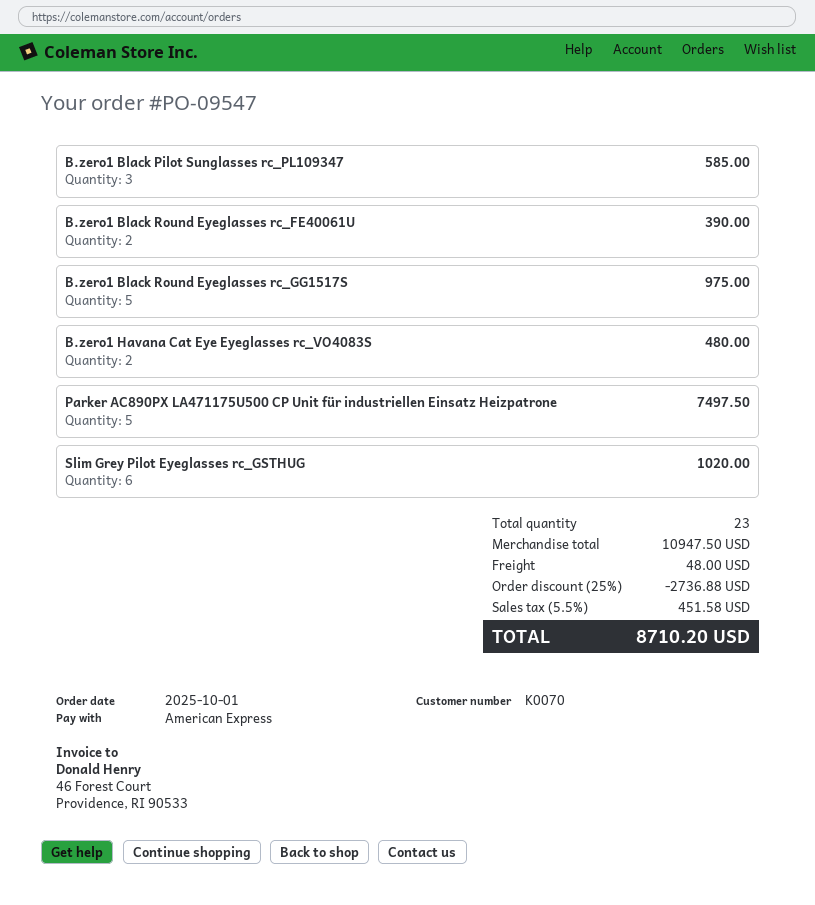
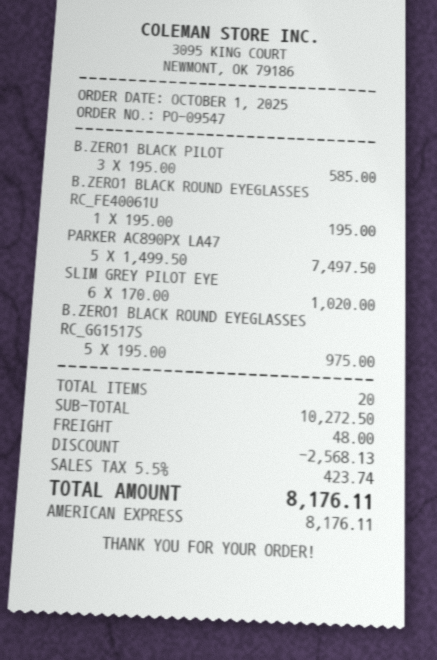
B.zero1 Black Round Eyeglasses rc_FE40061U: 2 for 390.00 -> 1 for 195.00
B.zero1 Havana Cat Eye Eyeglasses rc_VO4083S: 2 for 480.00 -> none
total quantity: 23 -> 20
subtotal: 10947.50 -> 10272.50
discount: 2736.88 -> 2568.13
tax: 5.5% = 451.58 -> 5.5% = 423.74
total: 8710.20 -> 8176.11

